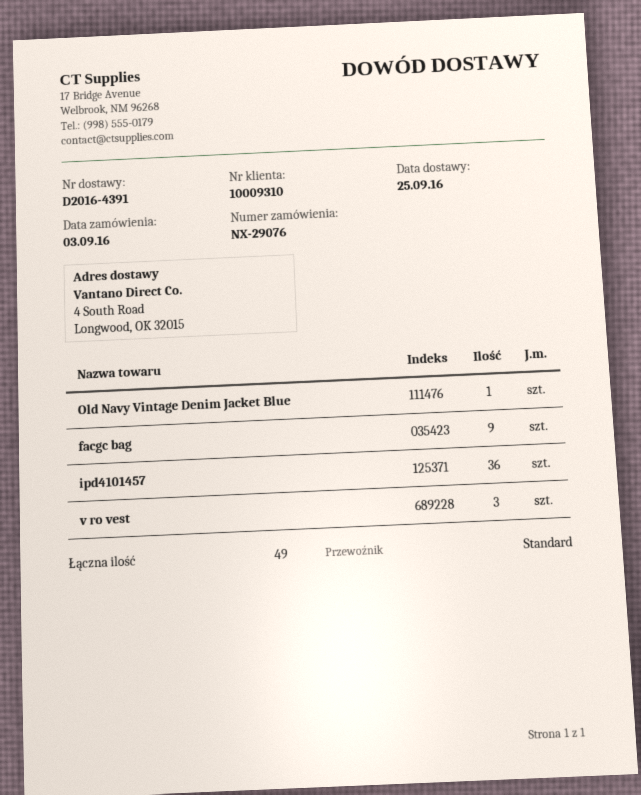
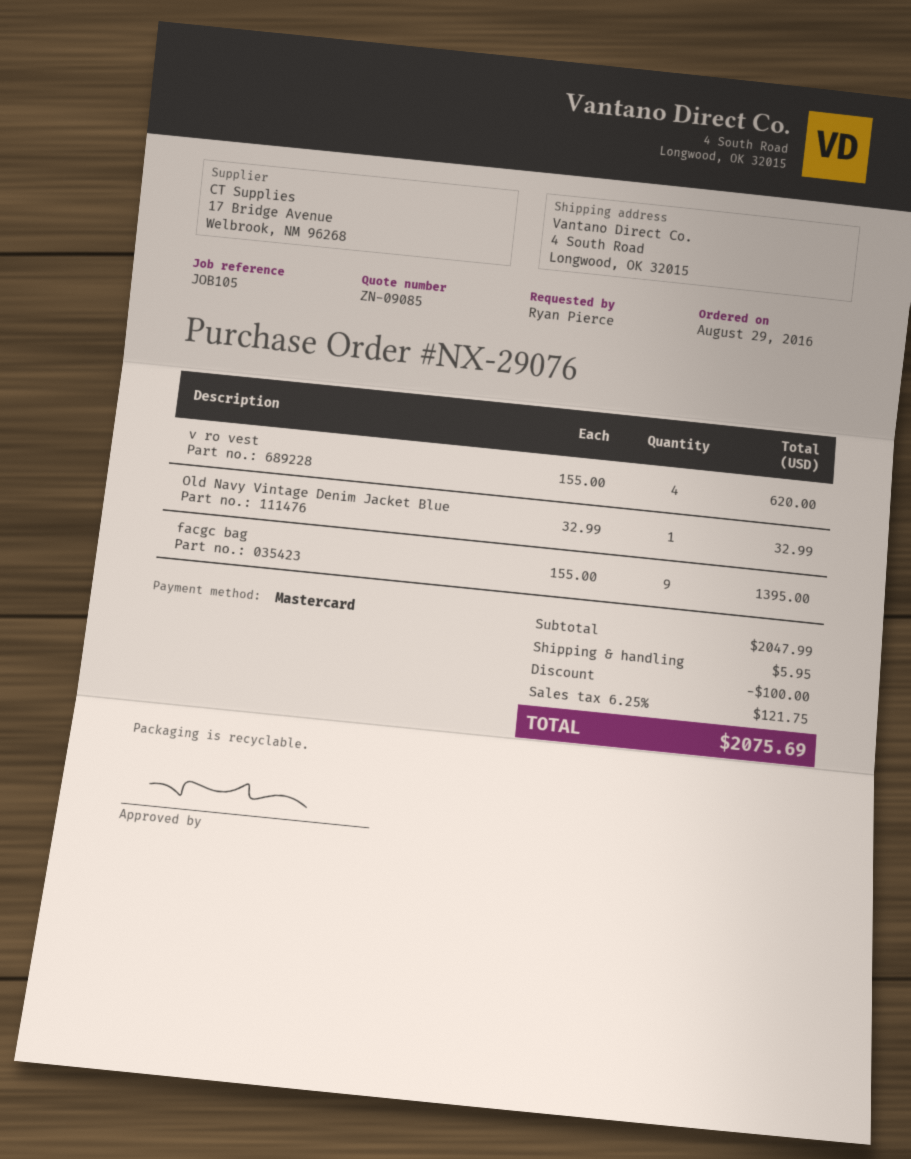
order date: 2016-09-03 -> 2016-08-29
ipd4101457: 36 -> none
v ro vest: 3 -> 4

